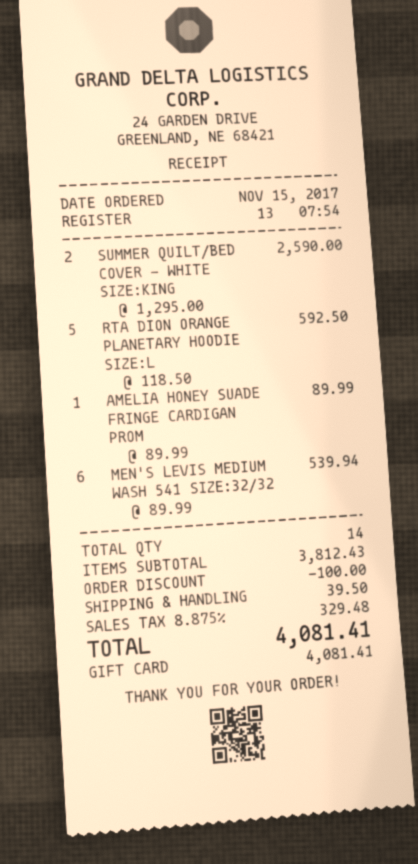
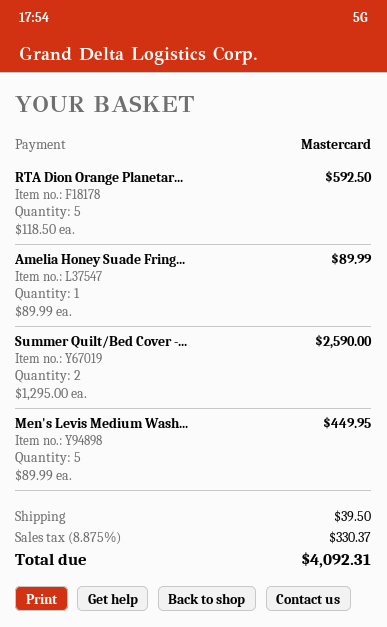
payment method: gift card -> Mastercard
MEN'S LEVIS MEDIUM WASH 541 SIZE:32/32: 6 x 89.99 = 539.94 -> 5 x 89.99 = 449.95
discount: 100.00 -> none
tax: 8.875% = 329.48 -> 8.875% = 330.37
total: 4081.41 -> 4092.31

